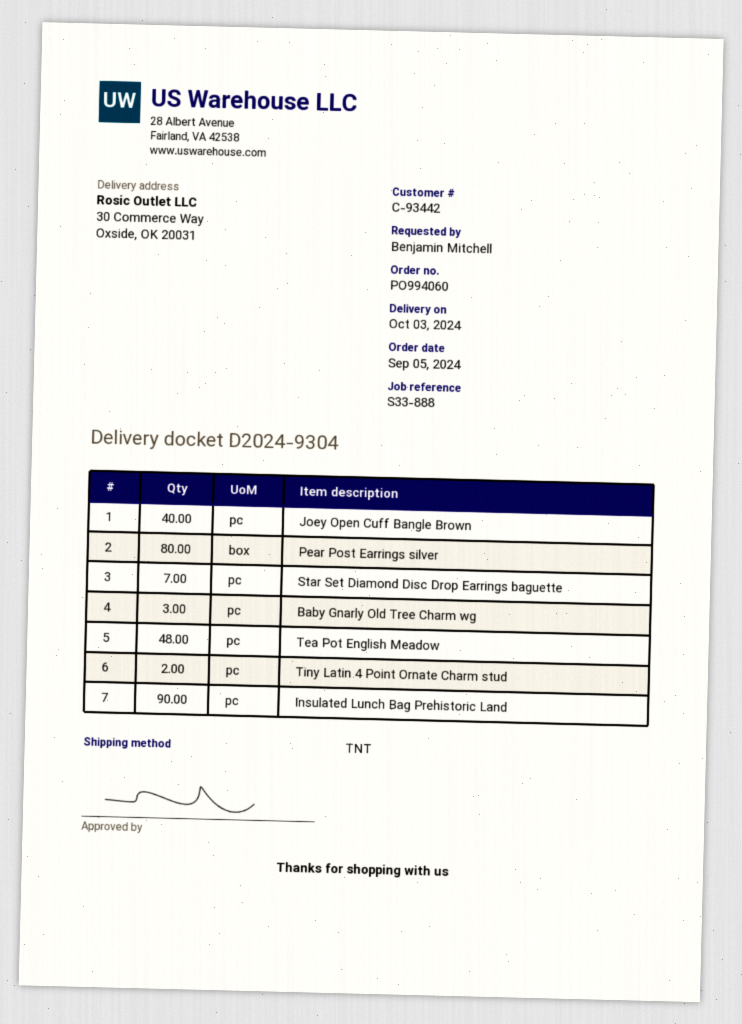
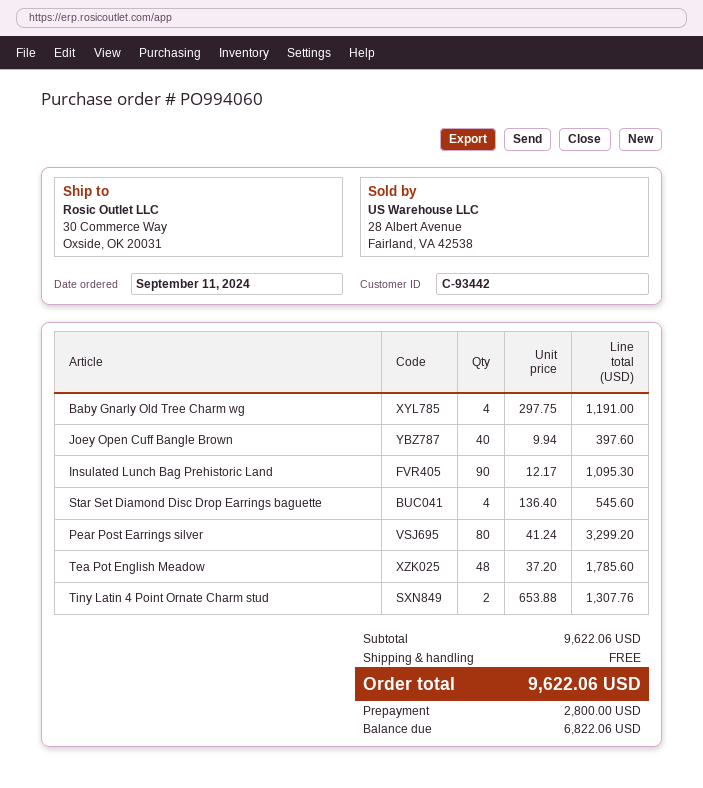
order date: 2024-09-05 -> 2024-09-11
Star Set Diamond Disc Drop Earrings baguette: 7 -> 4
Baby Gnarly Old Tree Charm wg: 3 -> 4

